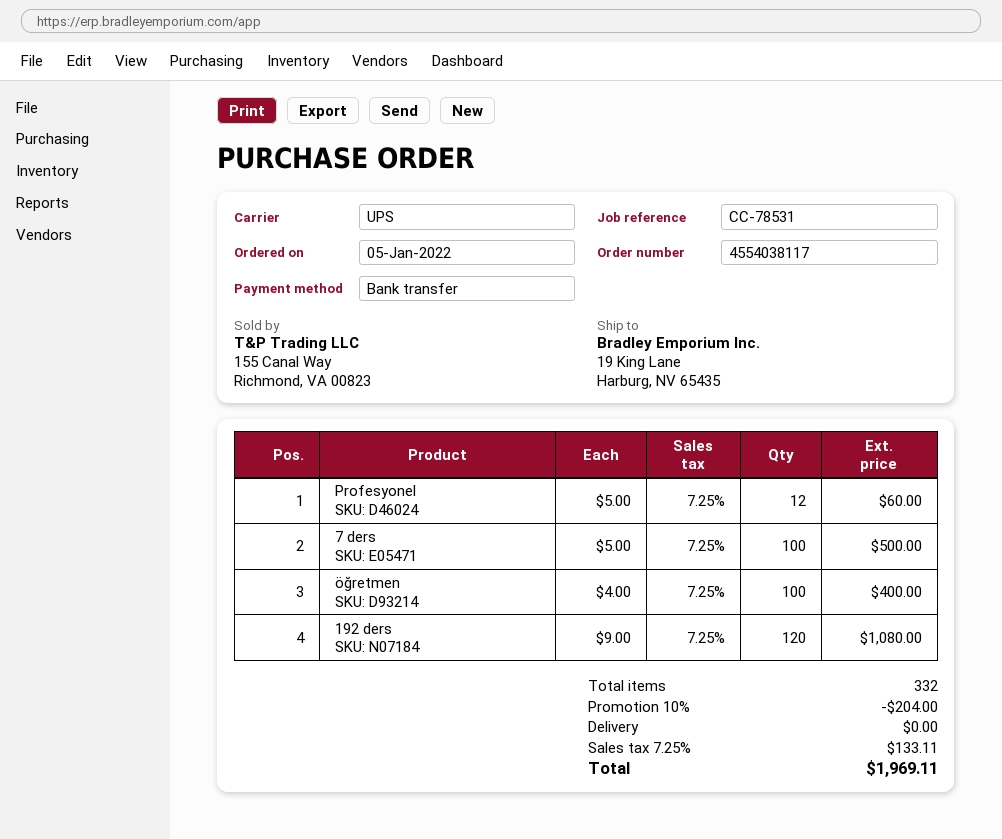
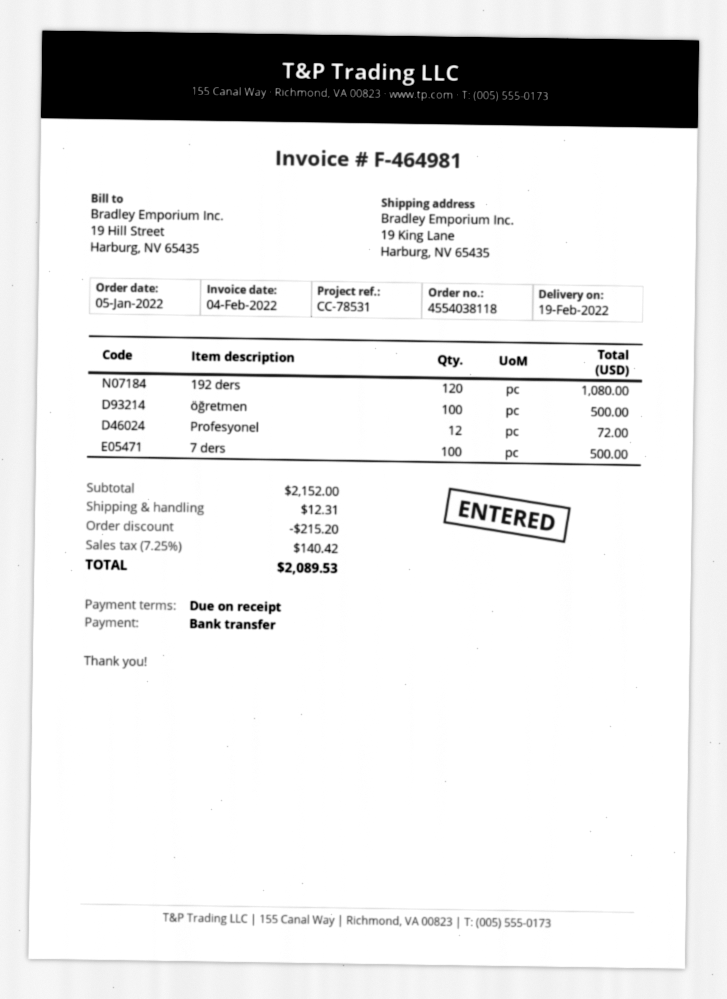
order number: 4554038117 -> 4554038118
Profesyonel: 12 for 60.00 -> 12 for 72.00
öğretmen: 100 for 400.00 -> 100 for 500.00
discount: 204.00 -> 215.20
shipping: 0.00 -> 12.31
tax: 7.25% = 133.11 -> 7.25% = 140.42
total: 1969.11 -> 2089.53

